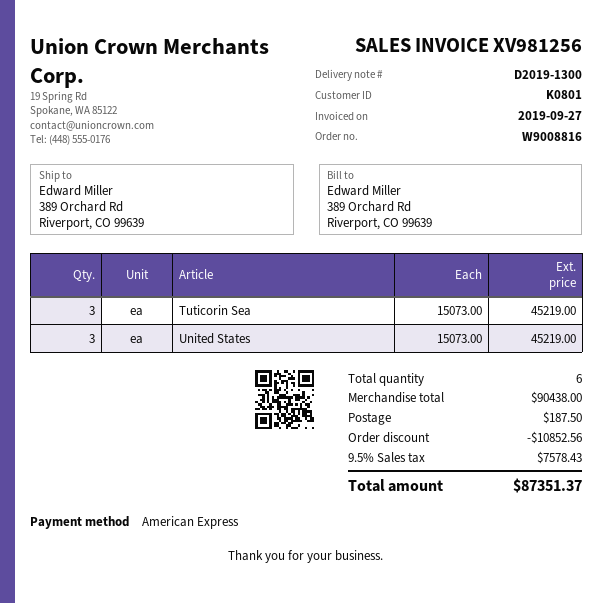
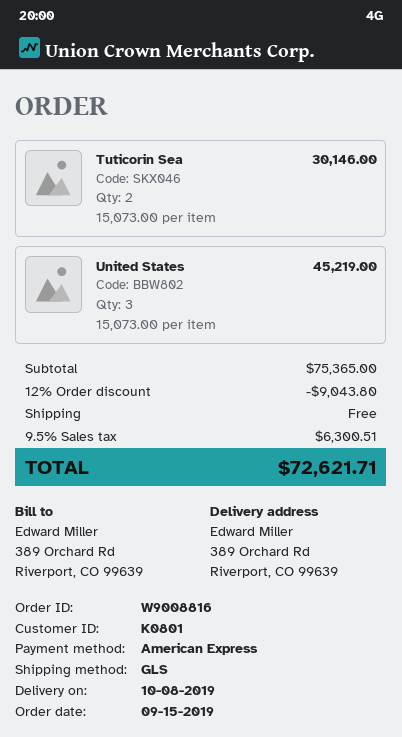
Tuticorin Sea: 3 x 15073.00 = 45219.00 -> 2 x 15073.00 = 30146.00
subtotal: 90438.00 -> 75365.00
discount: 10852.56 -> 9043.80
shipping: 187.50 -> 0.00
tax: 9.5% = 7578.43 -> 9.5% = 6300.51
total: 87351.37 -> 72621.71

